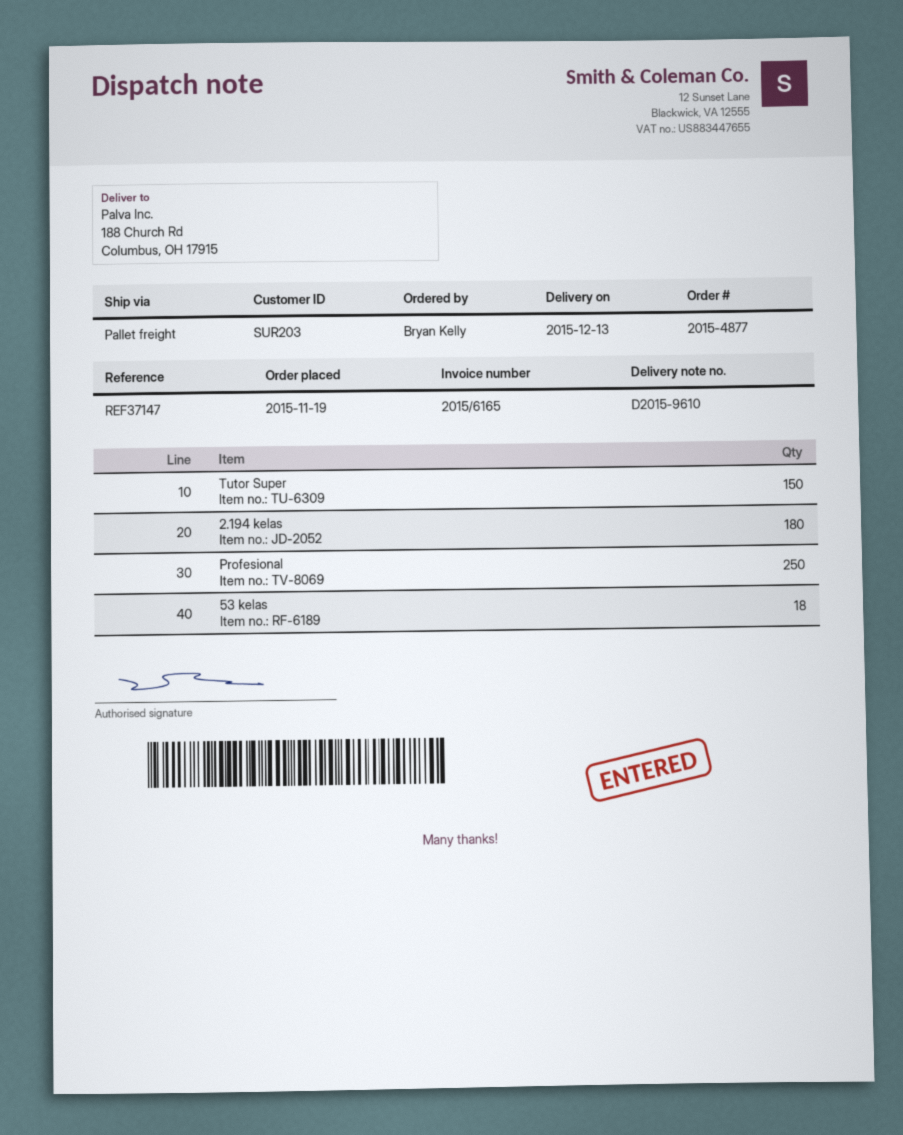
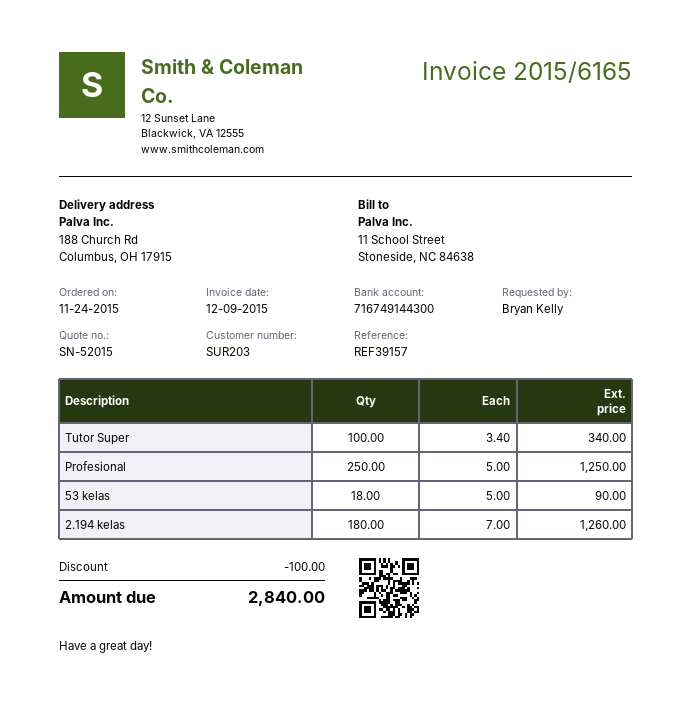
order date: 2015-11-19 -> 2015-11-24
reference: REF37147 -> REF39157
Tutor Super: 150 -> 100

